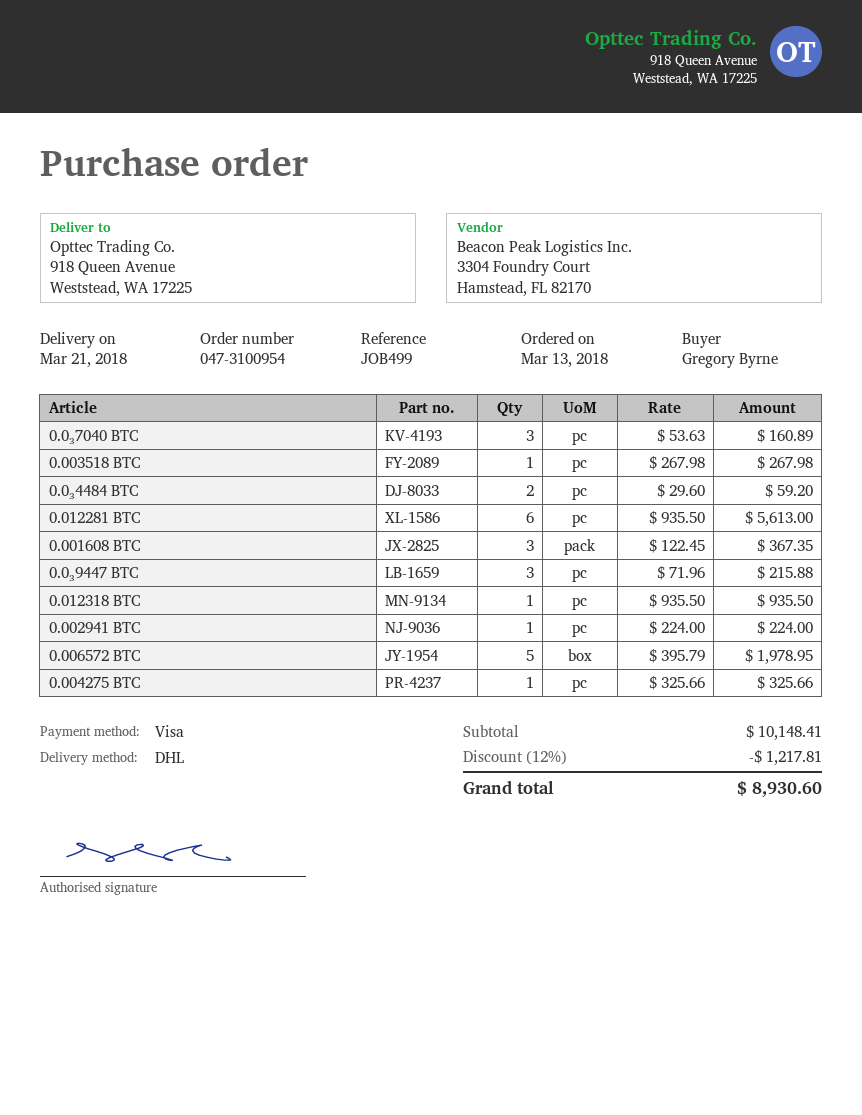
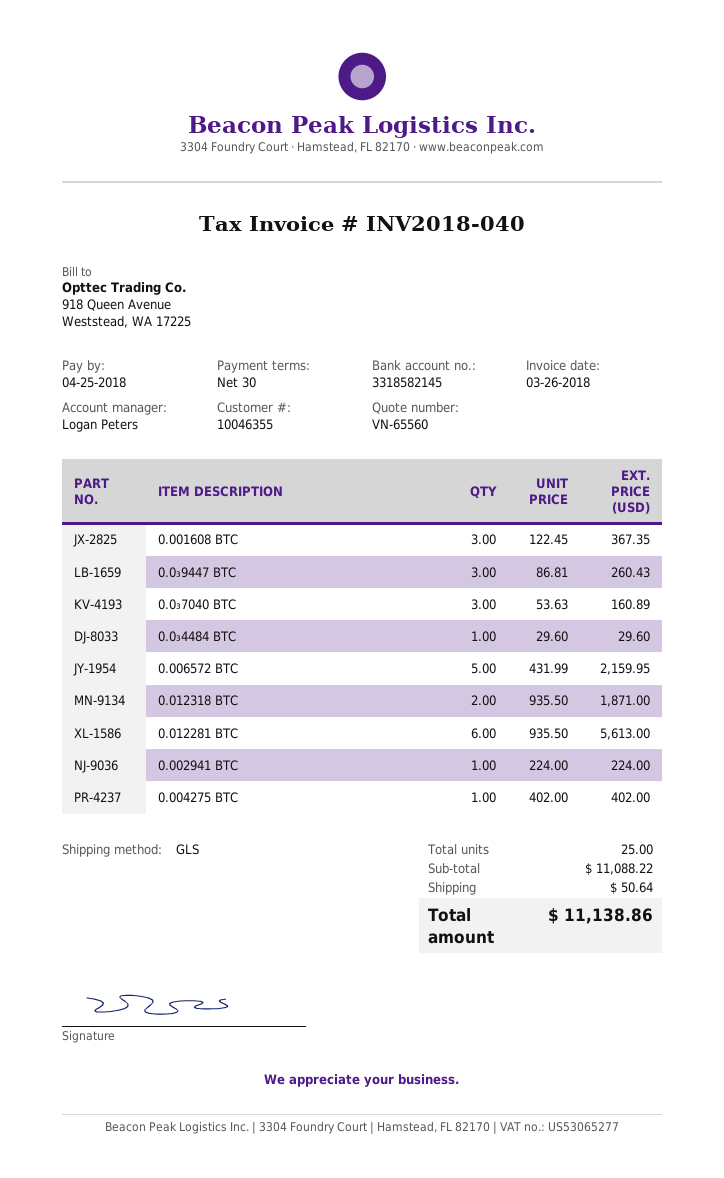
shipping method: DHL -> GLS
0.003518 BTC: 1 x 267.98 = 267.98 -> none
0.0₃4484 BTC: 2 x 29.60 = 59.20 -> 1 x 29.60 = 29.60
0.0₃9447 BTC: 3 x 71.96 = 215.88 -> 3 x 86.81 = 260.43
0.012318 BTC: 1 x 935.50 = 935.50 -> 2 x 935.50 = 1871.00
0.006572 BTC: 5 x 395.79 = 1978.95 -> 5 x 431.99 = 2159.95
0.004275 BTC: 1 x 325.66 = 325.66 -> 1 x 402.00 = 402.00
subtotal: 10148.41 -> 11088.22
discount: 12% = 1217.81 -> none
shipping: none -> 50.64
total: 8930.60 -> 11138.86

